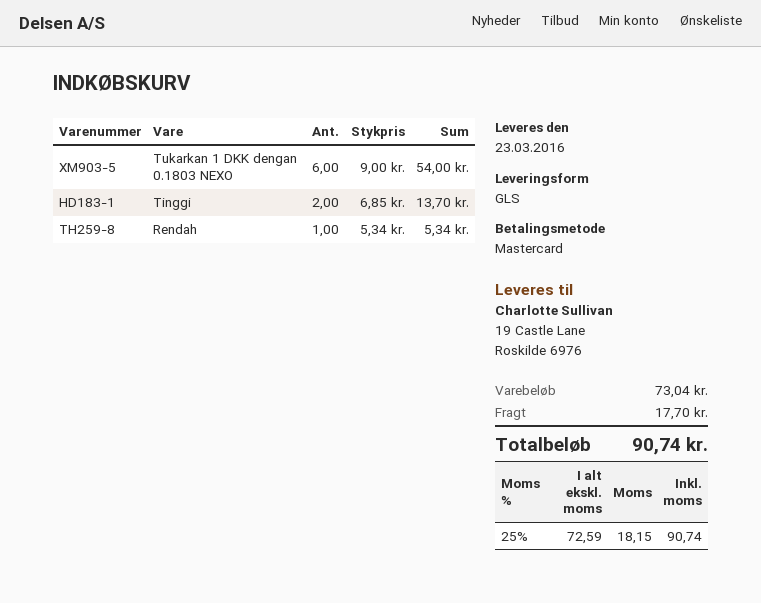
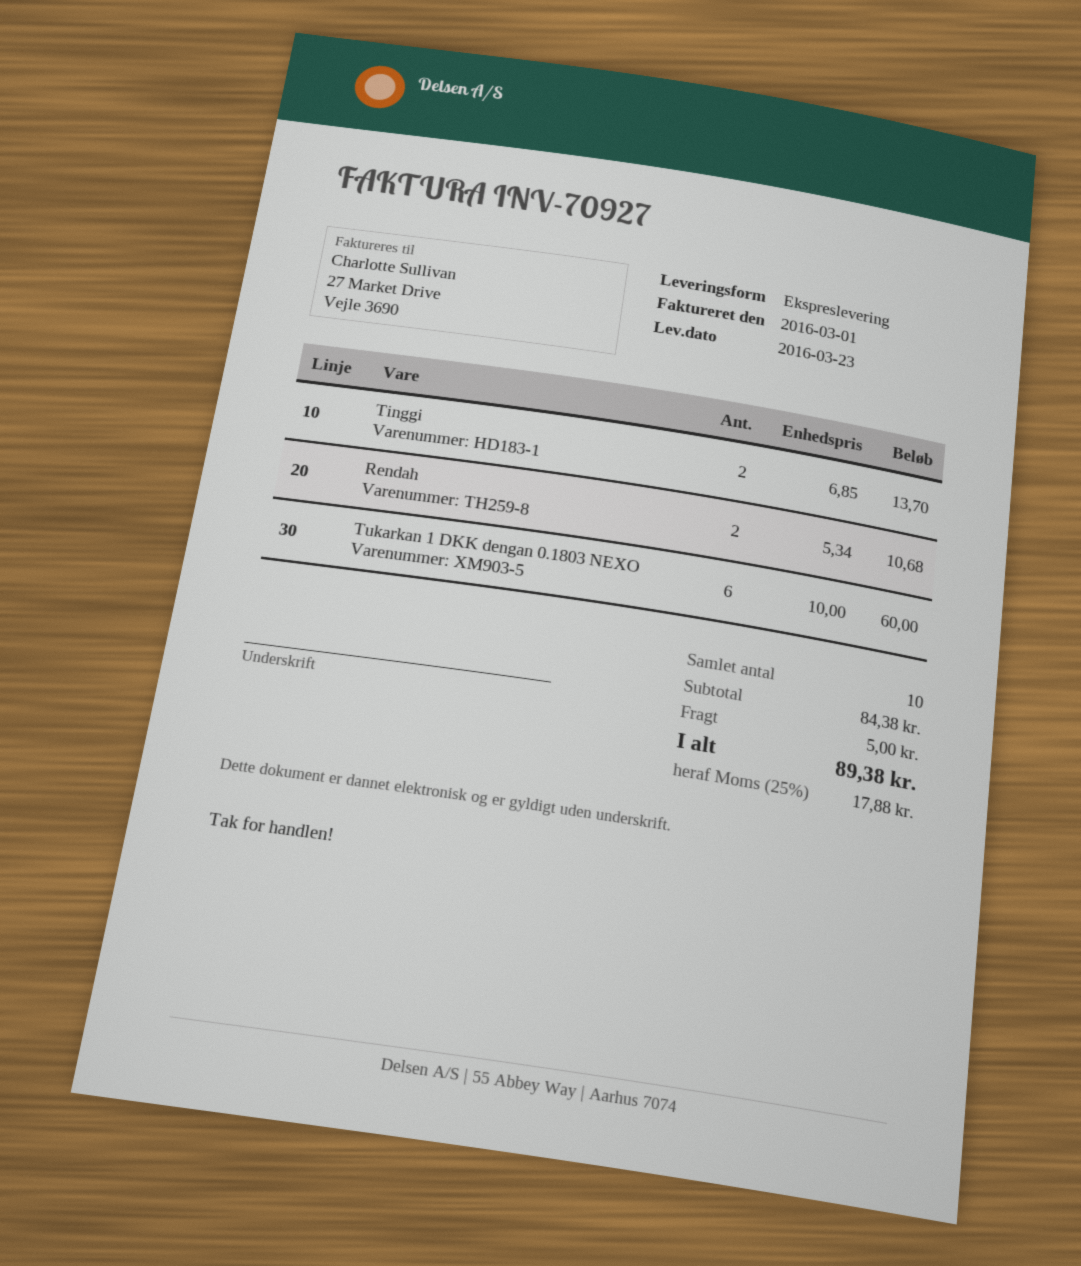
shipping method: GLS -> express
Tukarkan 1 DKK dengan 0.1803 NEXO: 6 x 9.00 = 54.00 -> 6 x 10.00 = 60.00
Rendah: 1 x 5.34 = 5.34 -> 2 x 5.34 = 10.68
subtotal: 73.04 -> 84.38
shipping: 17.70 -> 5.00
tax: 25% = 18.15 -> 25% = 17.88
total: 90.74 -> 89.38

